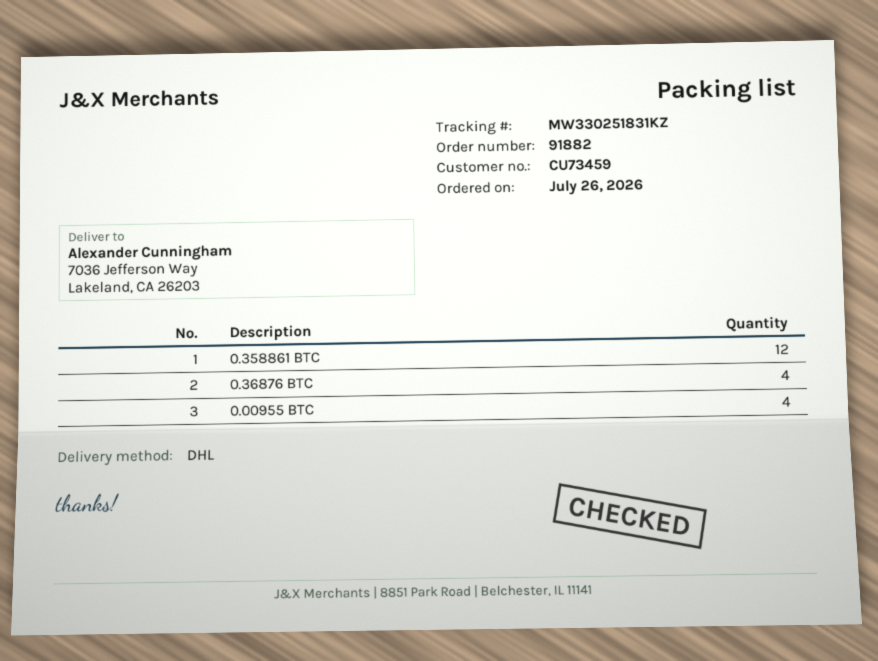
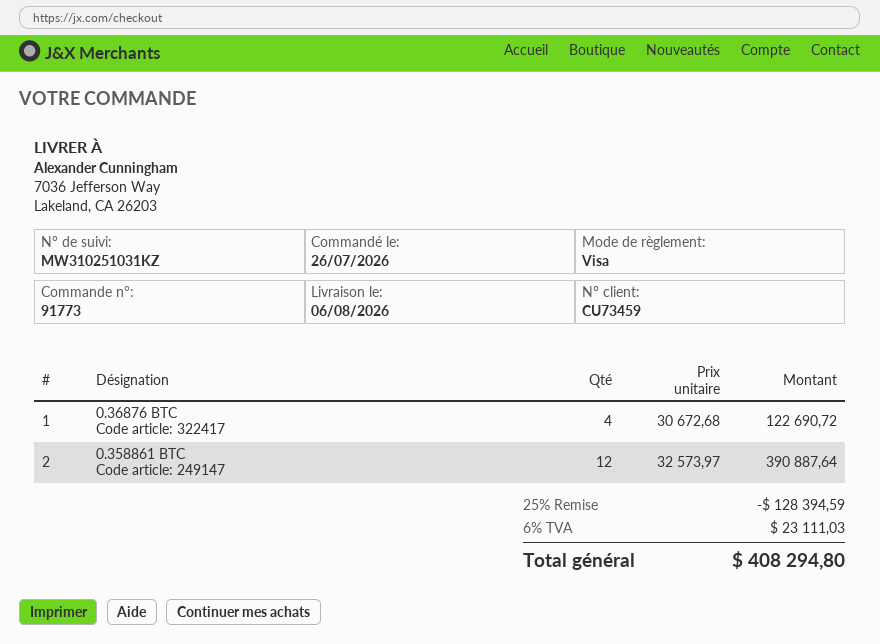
order number: 91882 -> 91773
tracking number: MW330251831KZ -> MW310251031KZ
0.00955 BTC: 4 -> none

